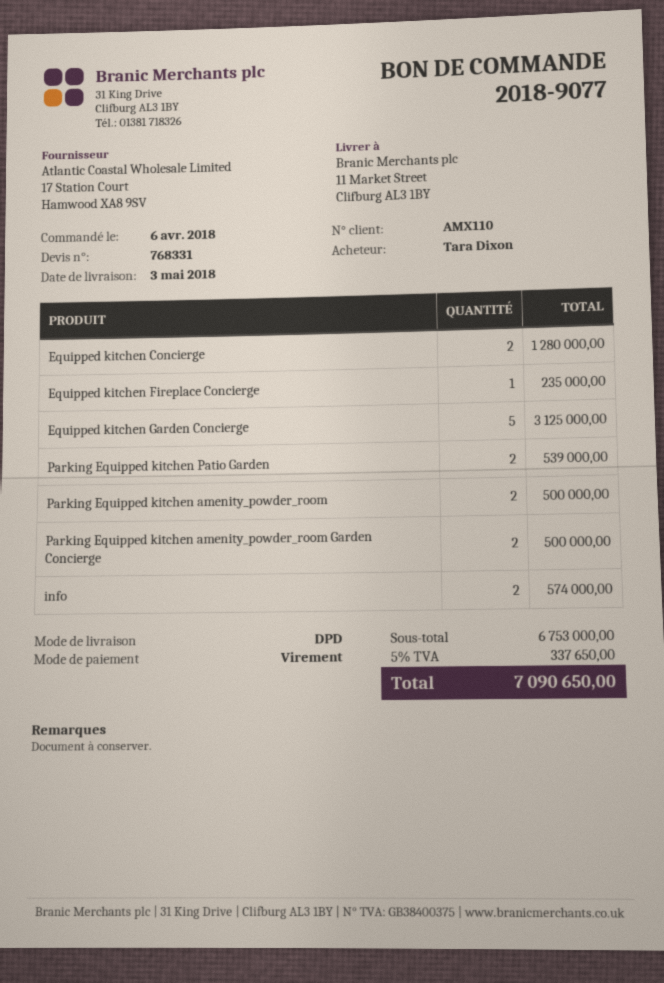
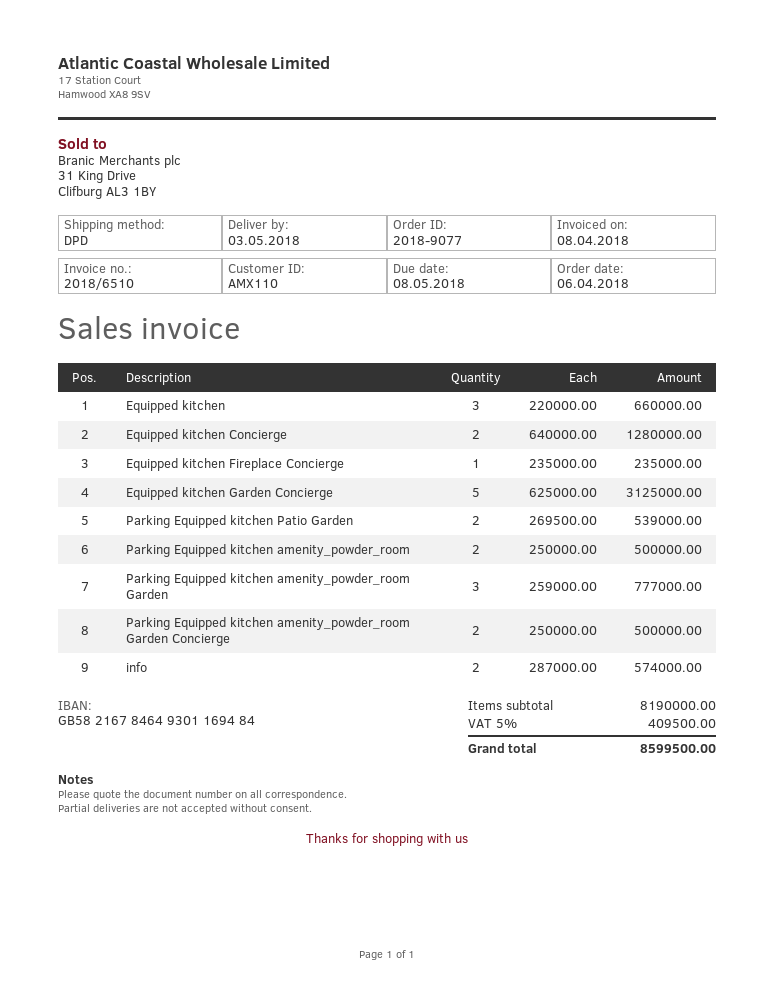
Equipped kitchen: none -> 3 for 660000.00
Parking Equipped kitchen amenity_powder_room Garden: none -> 3 for 777000.00
subtotal: 6753000.00 -> 8190000.00
tax: 5% = 337650.00 -> 5% = 409500.00
total: 7090650.00 -> 8599500.00

